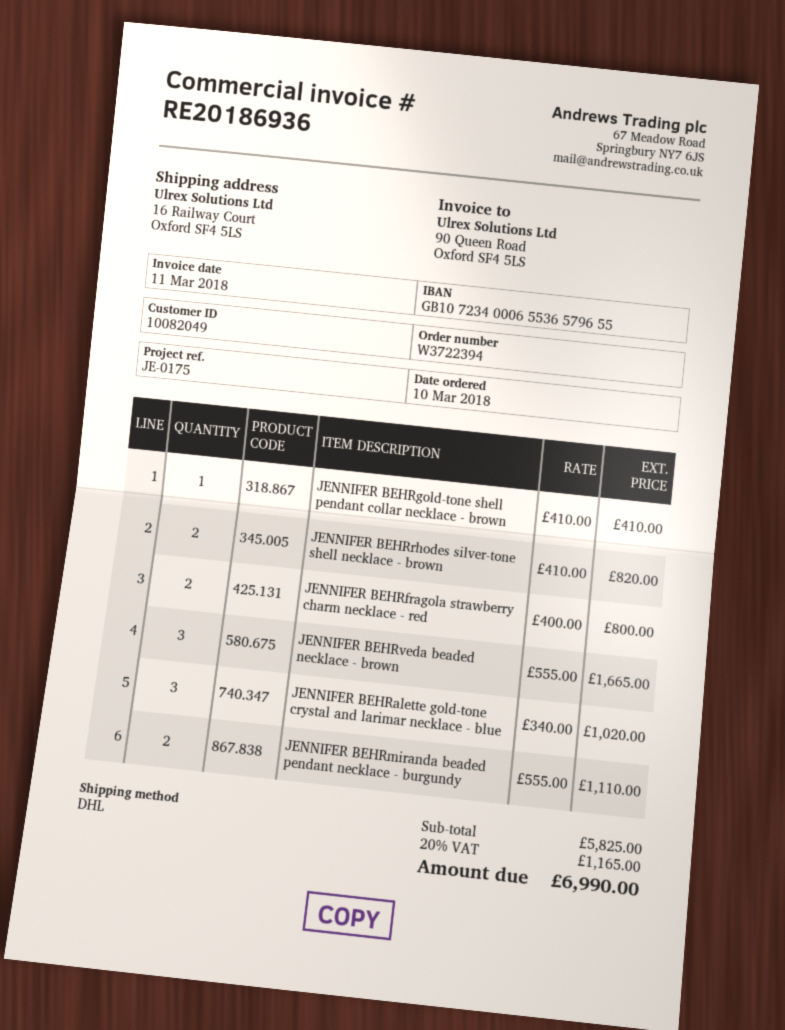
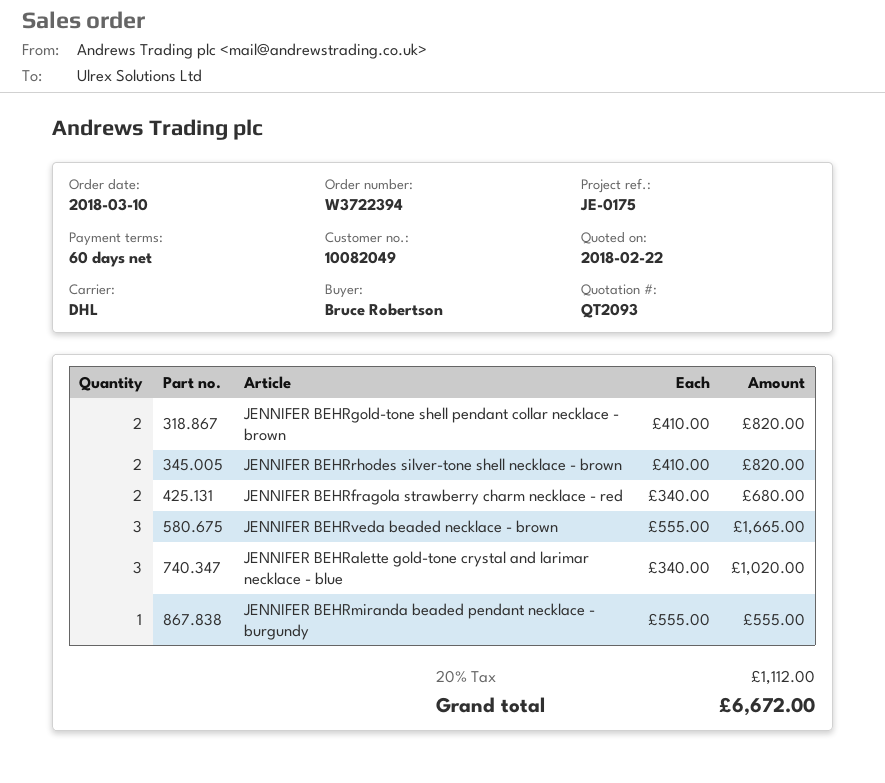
JENNIFER BEHRgold-tone shell pendant collar necklace - brown: 1 x 410.00 = 410.00 -> 2 x 410.00 = 820.00
JENNIFER BEHRfragola strawberry charm necklace - red: 2 x 400.00 = 800.00 -> 2 x 340.00 = 680.00
JENNIFER BEHRmiranda beaded pendant necklace - burgundy: 2 x 555.00 = 1110.00 -> 1 x 555.00 = 555.00
tax: 20% = 1165.00 -> 20% = 1112.00
total: 6990.00 -> 6672.00

